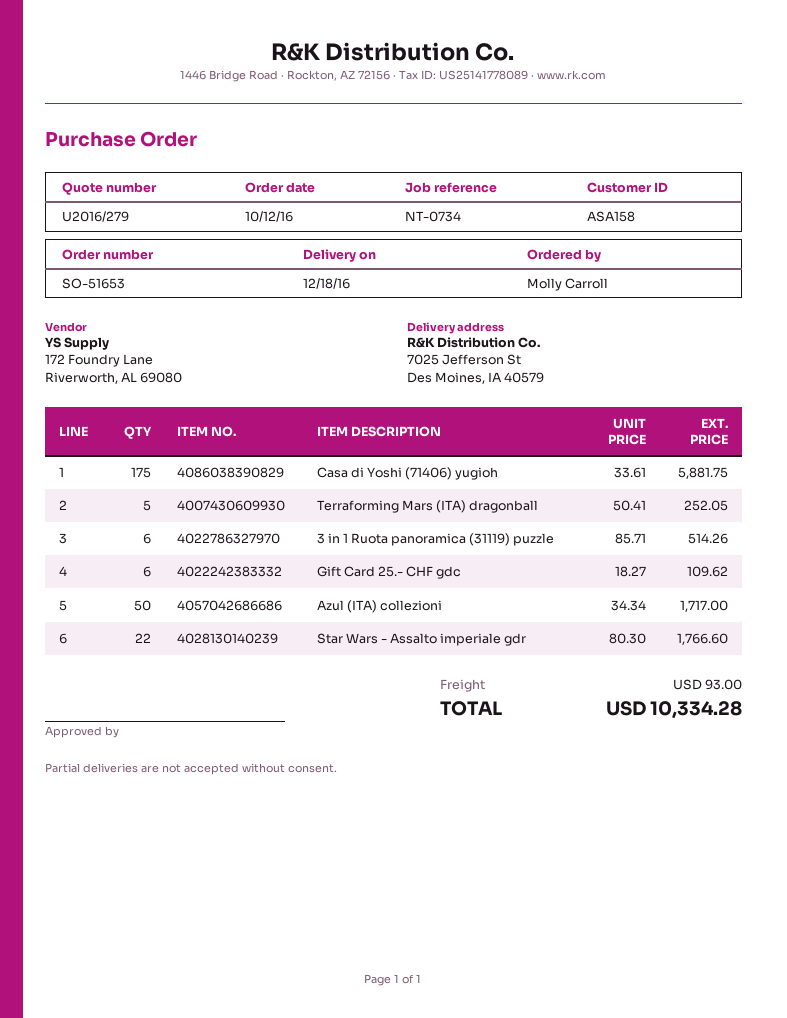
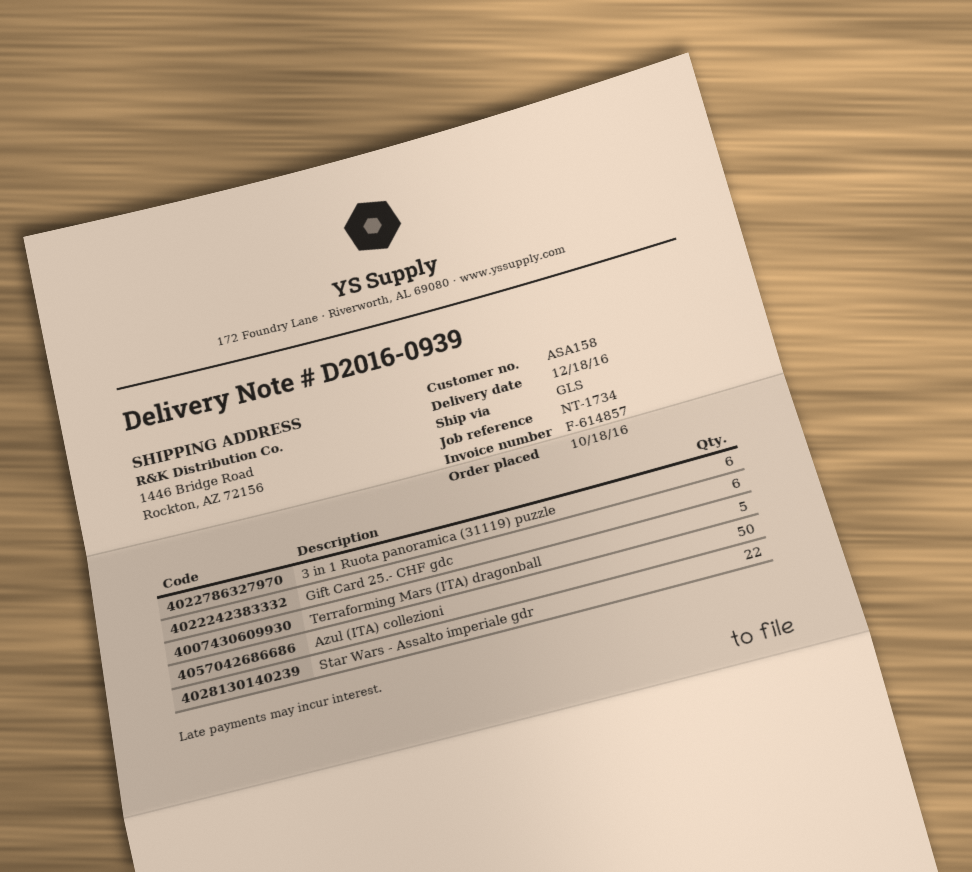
order date: 2016-10-12 -> 2016-10-18
reference: NT-0734 -> NT-1734
ship to: 7025 Jefferson St, Des Moines, IA 40579 -> 1446 Bridge Road, Rockton, AZ 72156
Casa di Yoshi (71406) yugioh: 175 -> none

